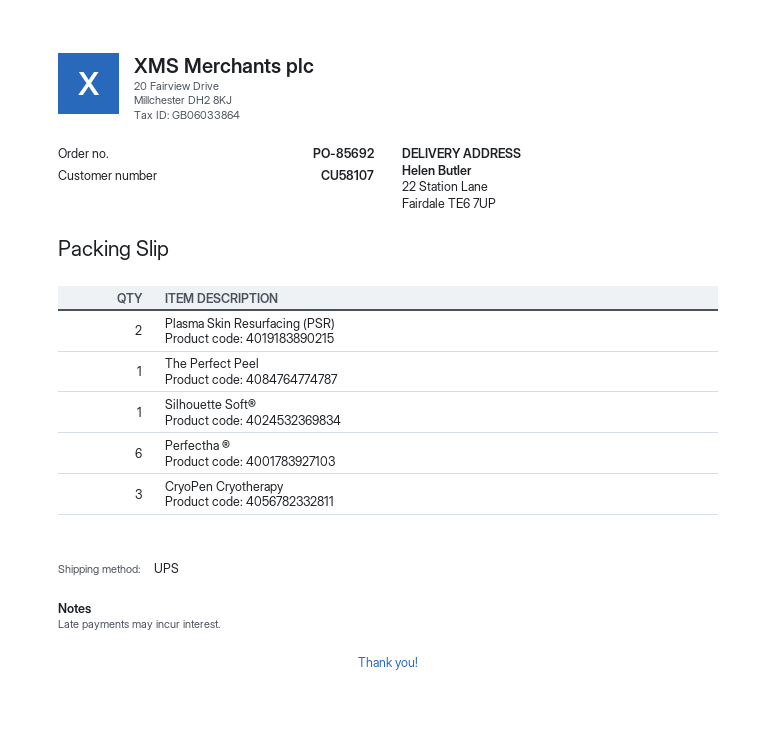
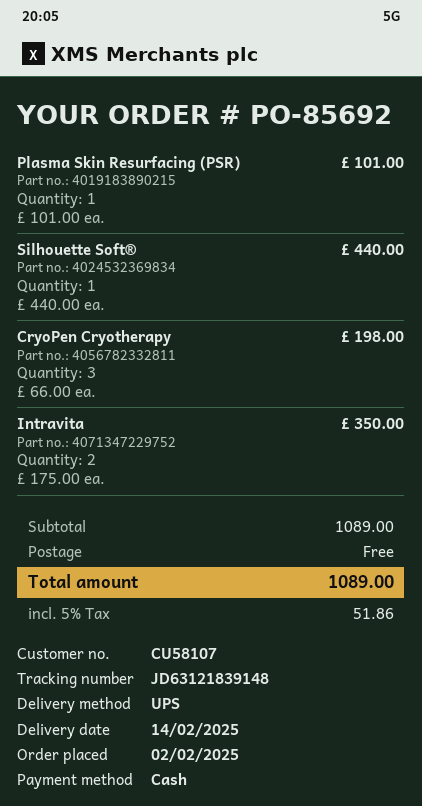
Plasma Skin Resurfacing (PSR): 2 -> 1
The Perfect Peel: 1 -> none
Perfectha ®: 6 -> none
Intravita: none -> 2

